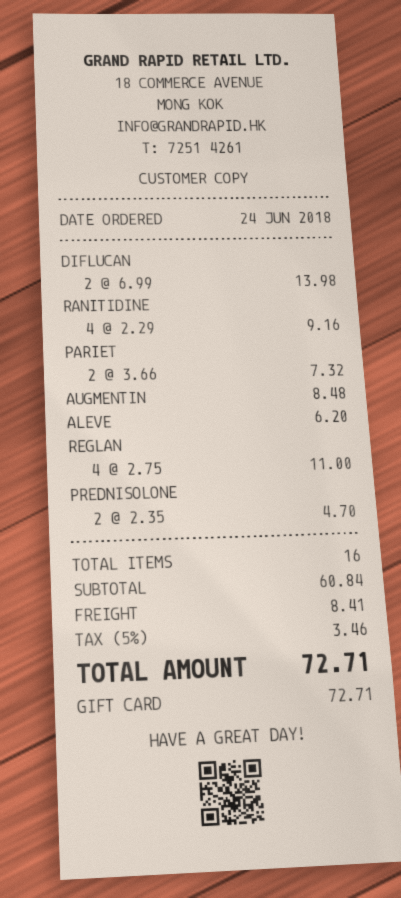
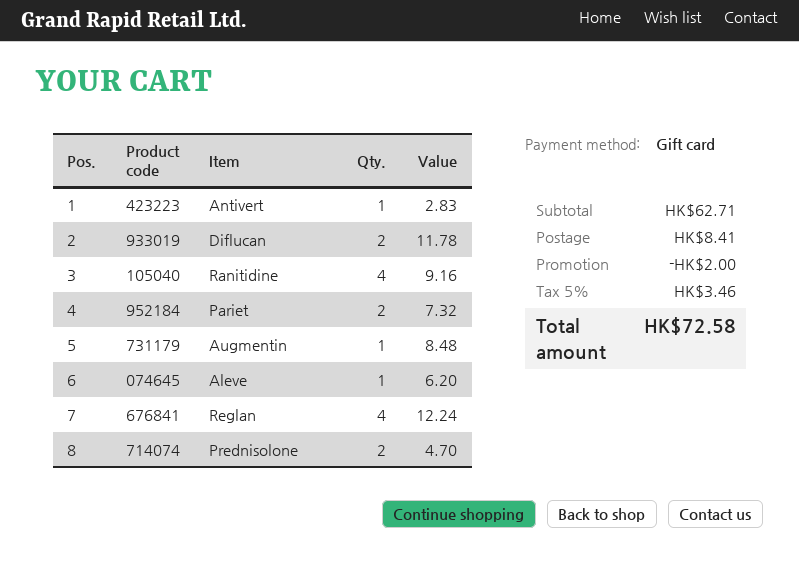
DIFLUCAN: 2 for 13.98 -> 2 for 11.78
REGLAN: 4 for 11.00 -> 4 for 12.24
Antivert: none -> 1 for 2.83
subtotal: 60.84 -> 62.71
discount: none -> 2.00
total: 72.71 -> 72.58

